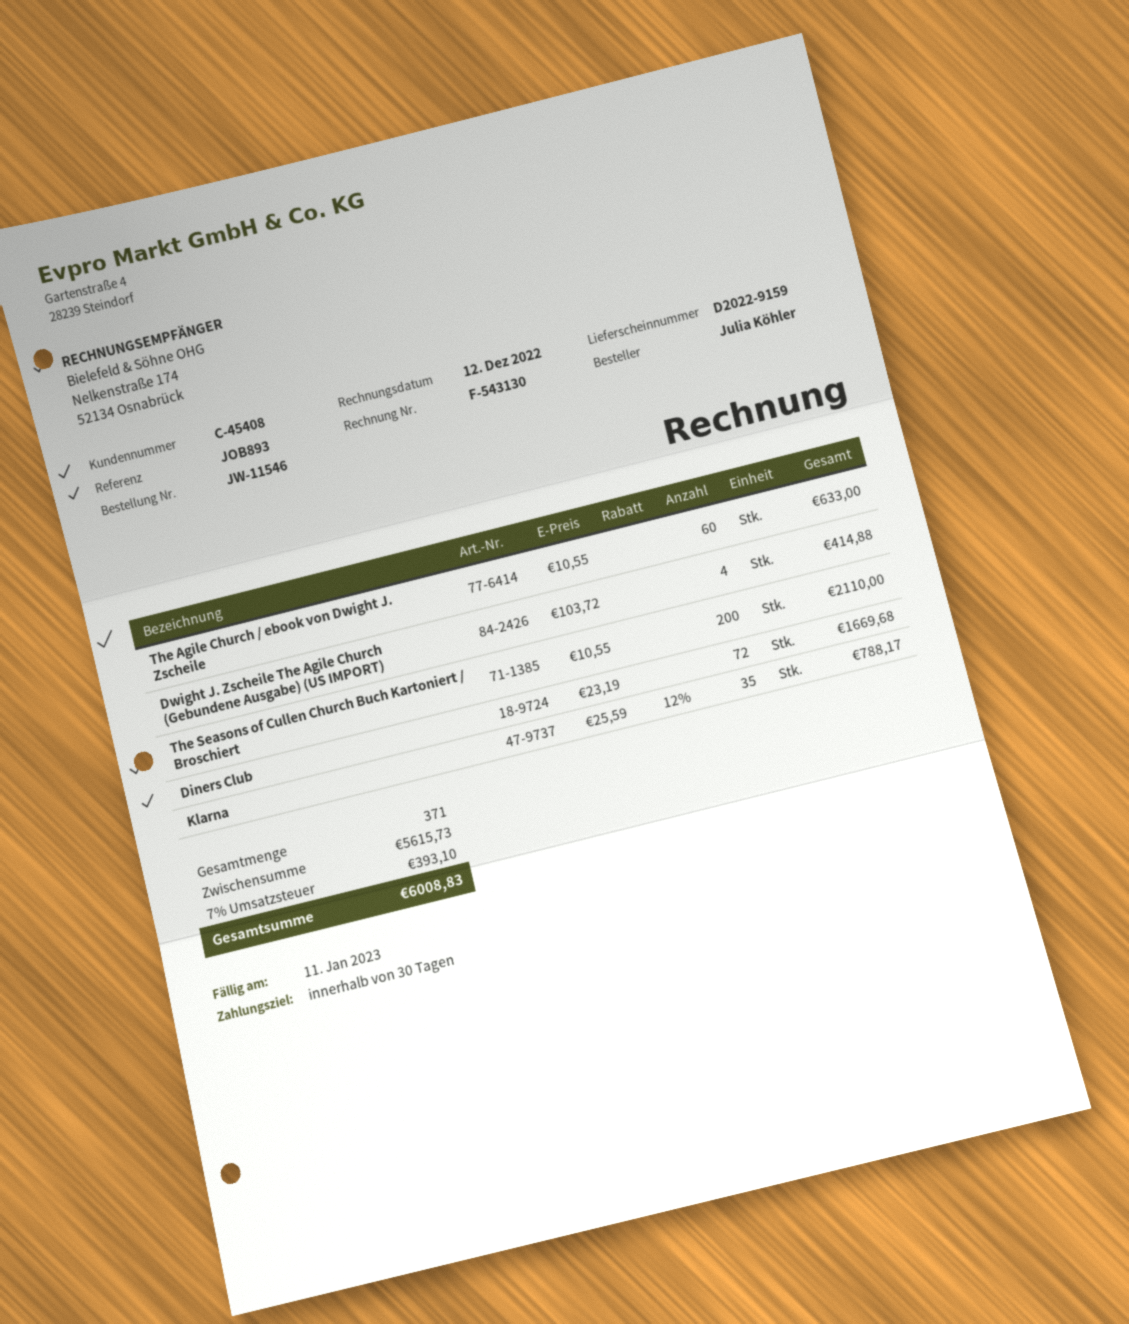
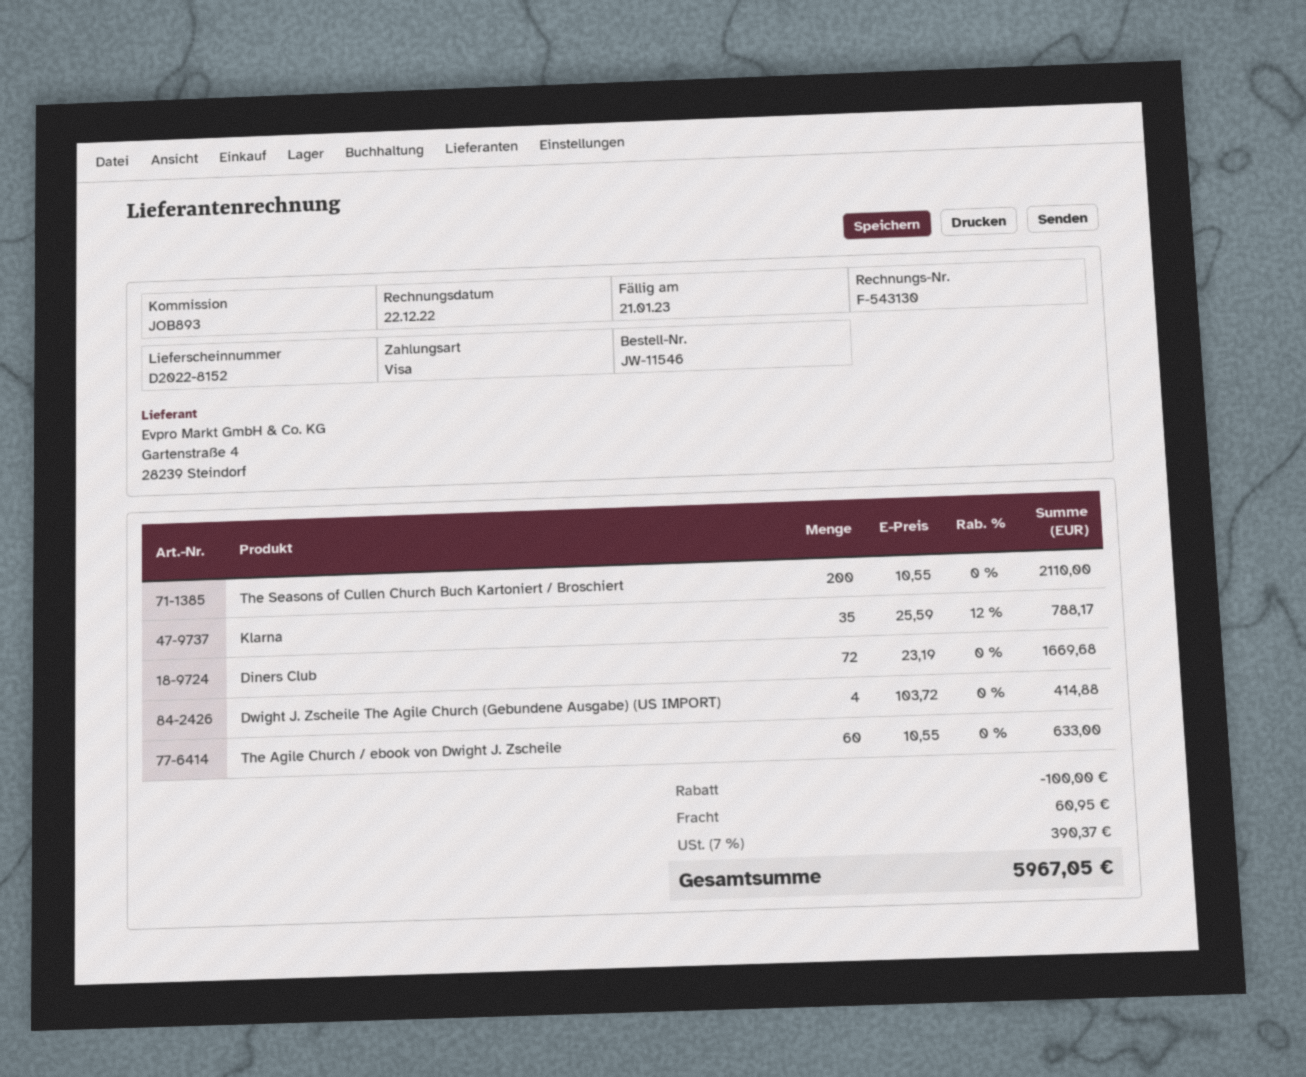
delivery note number: D2022-9159 -> D2022-8152
invoice date: 2022-12-12 -> 2022-12-22
due date: 2023-01-11 -> 2023-01-21
discount: none -> 100.00
shipping: none -> 60.95
tax: 7% = 393.10 -> 7% = 390.37
total: 6008.83 -> 5967.05

